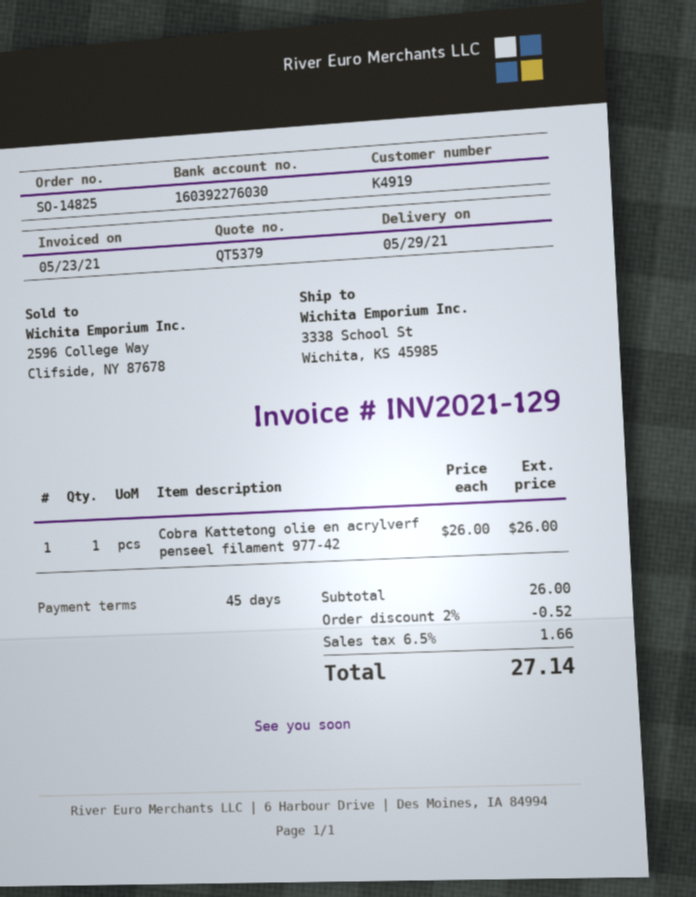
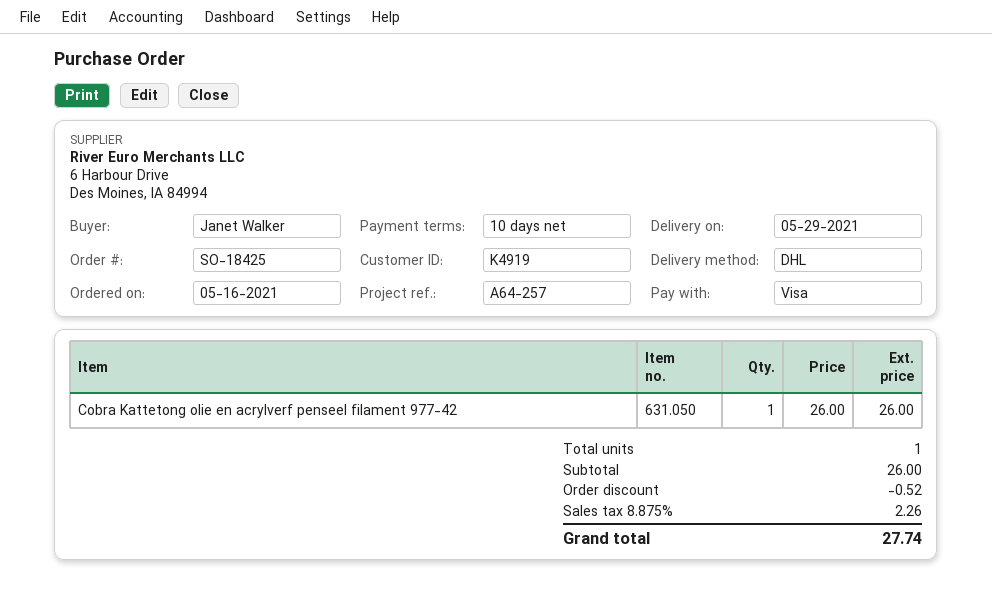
order number: SO-14825 -> SO-18425
payment terms: 45 days -> 10 days
tax: 6.5% = 1.66 -> 8.875% = 2.26
total: 27.14 -> 27.74

